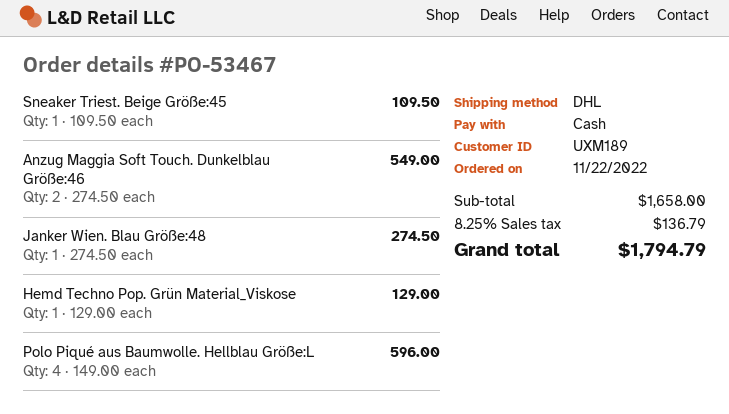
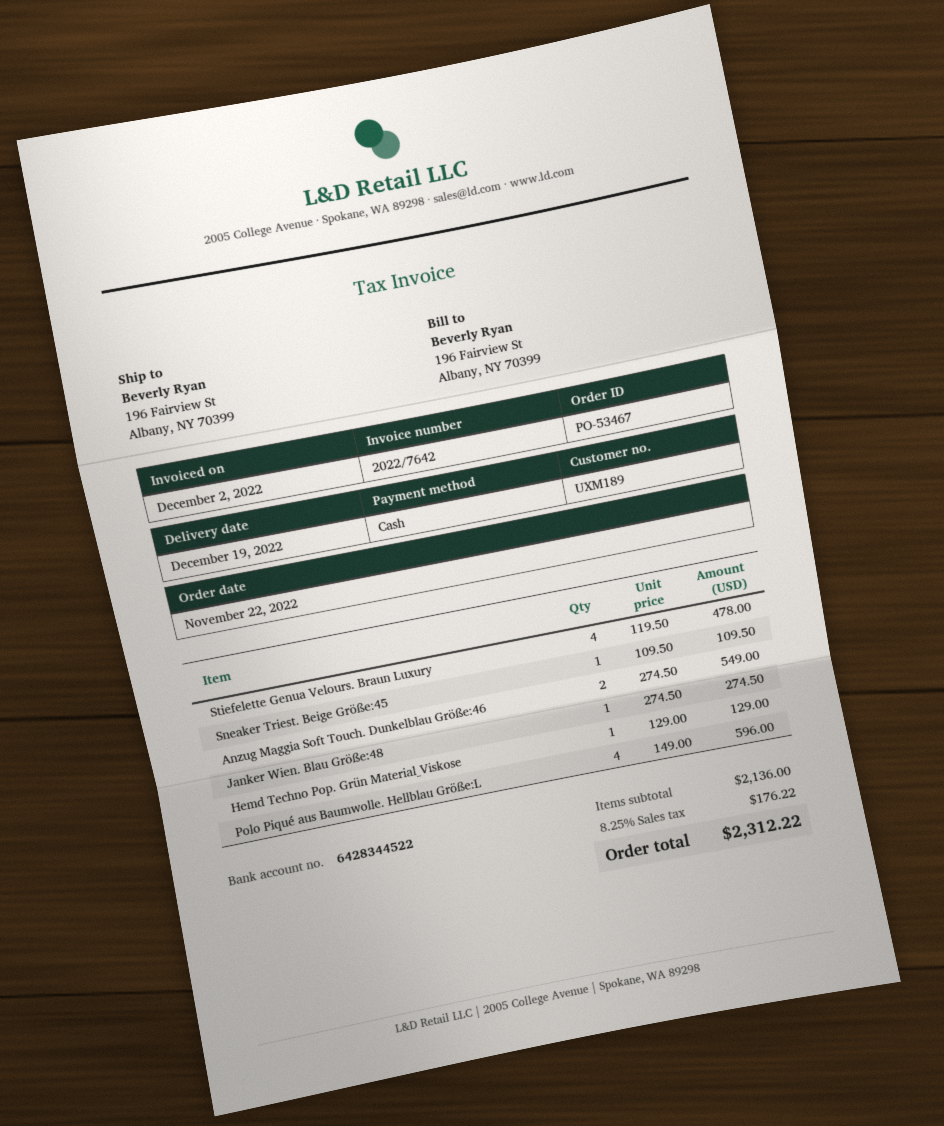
Stiefelette Genua Velours. Braun Luxury: none -> 4 x 119.50 = 478.00
subtotal: 1658.00 -> 2136.00
tax: 8.25% = 136.79 -> 8.25% = 176.22
total: 1794.79 -> 2312.22

